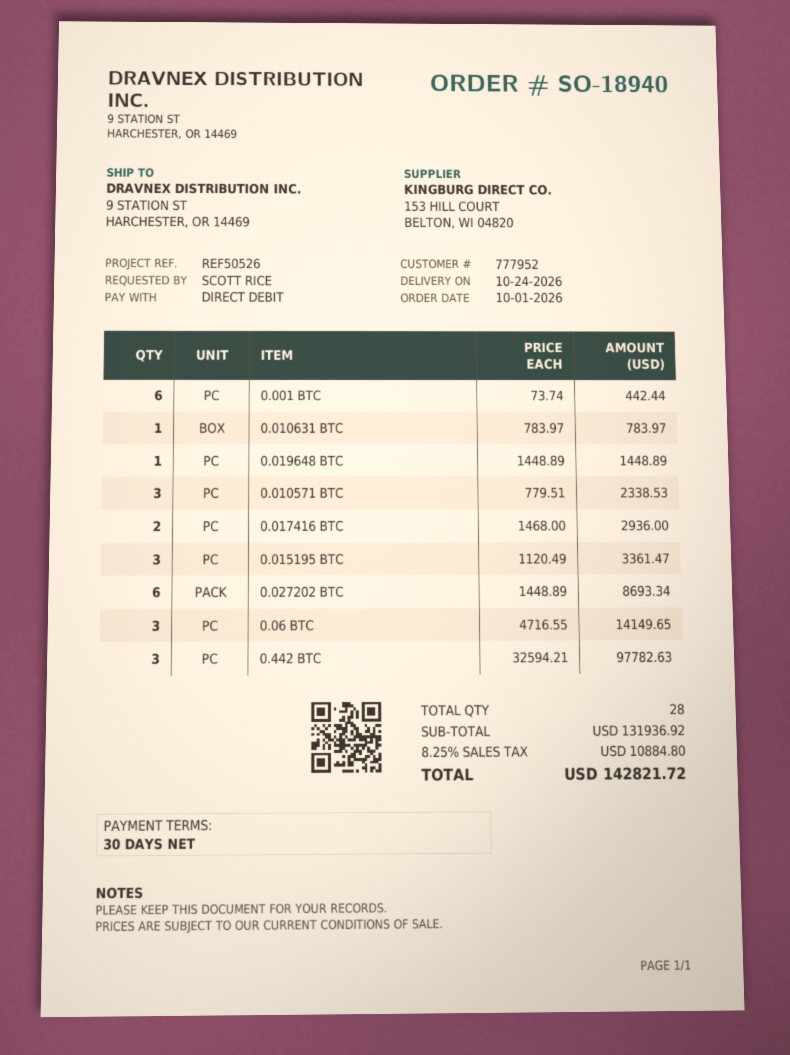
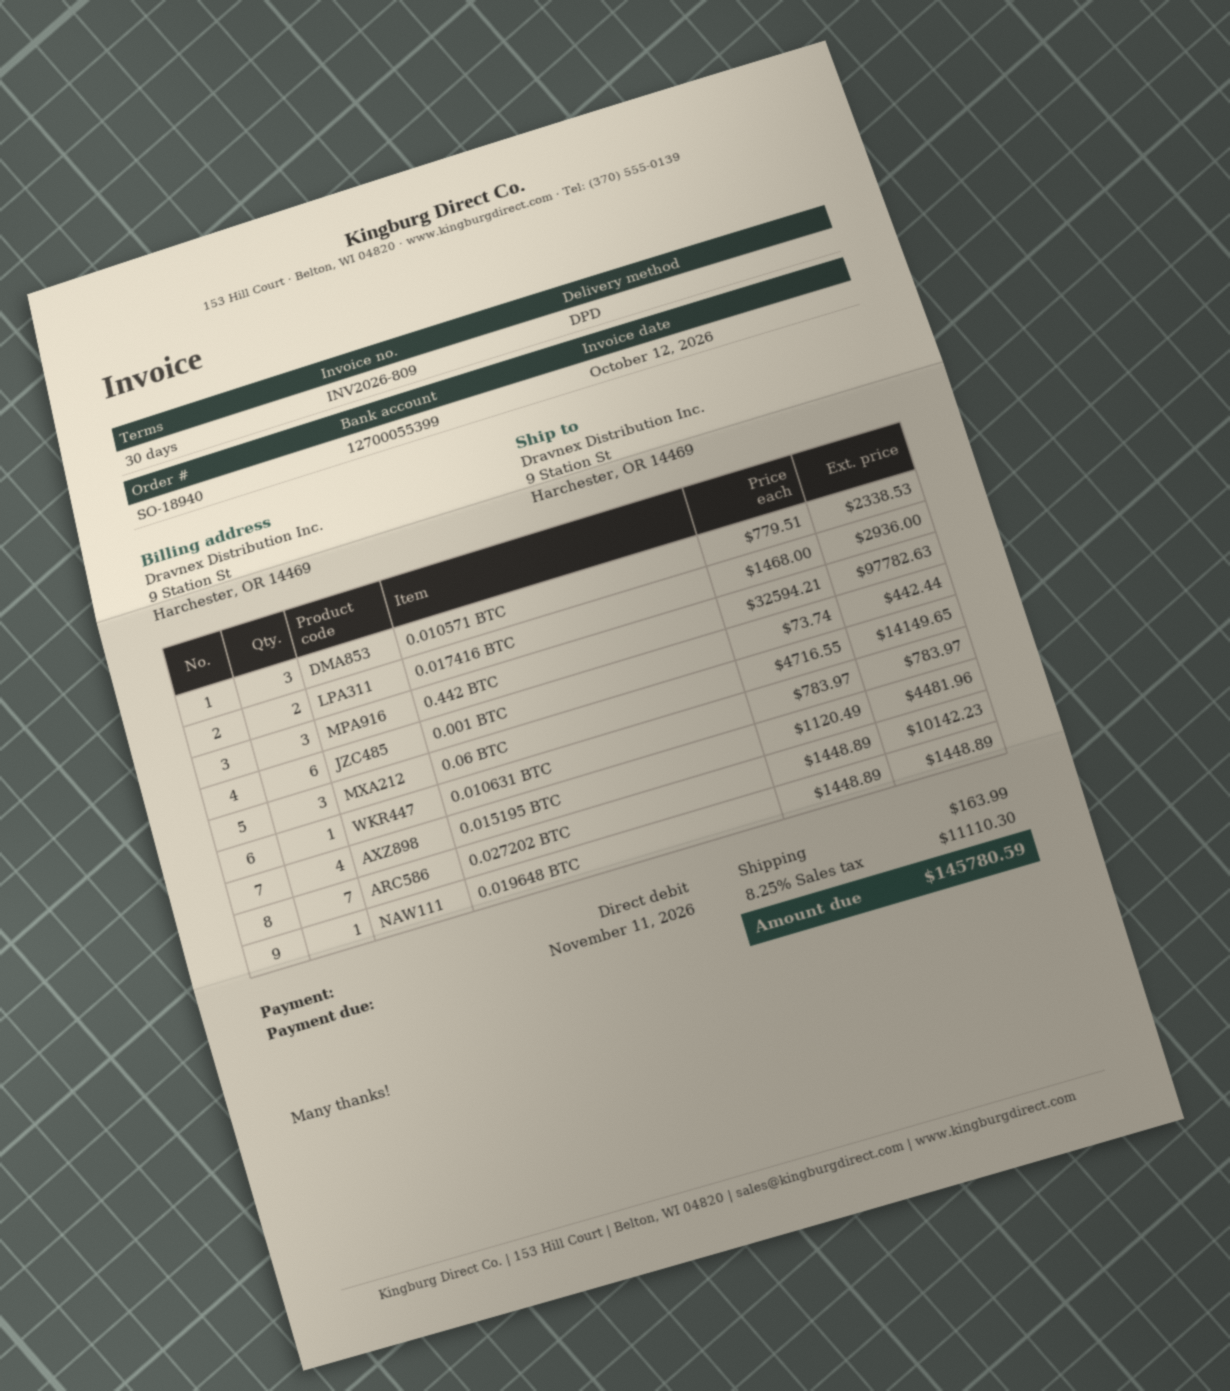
0.015195 BTC: 3 x 1120.49 = 3361.47 -> 4 x 1120.49 = 4481.96
0.027202 BTC: 6 x 1448.89 = 8693.34 -> 7 x 1448.89 = 10142.23
shipping: none -> 163.99
tax: 8.25% = 10884.80 -> 8.25% = 11110.30
total: 142821.72 -> 145780.59

